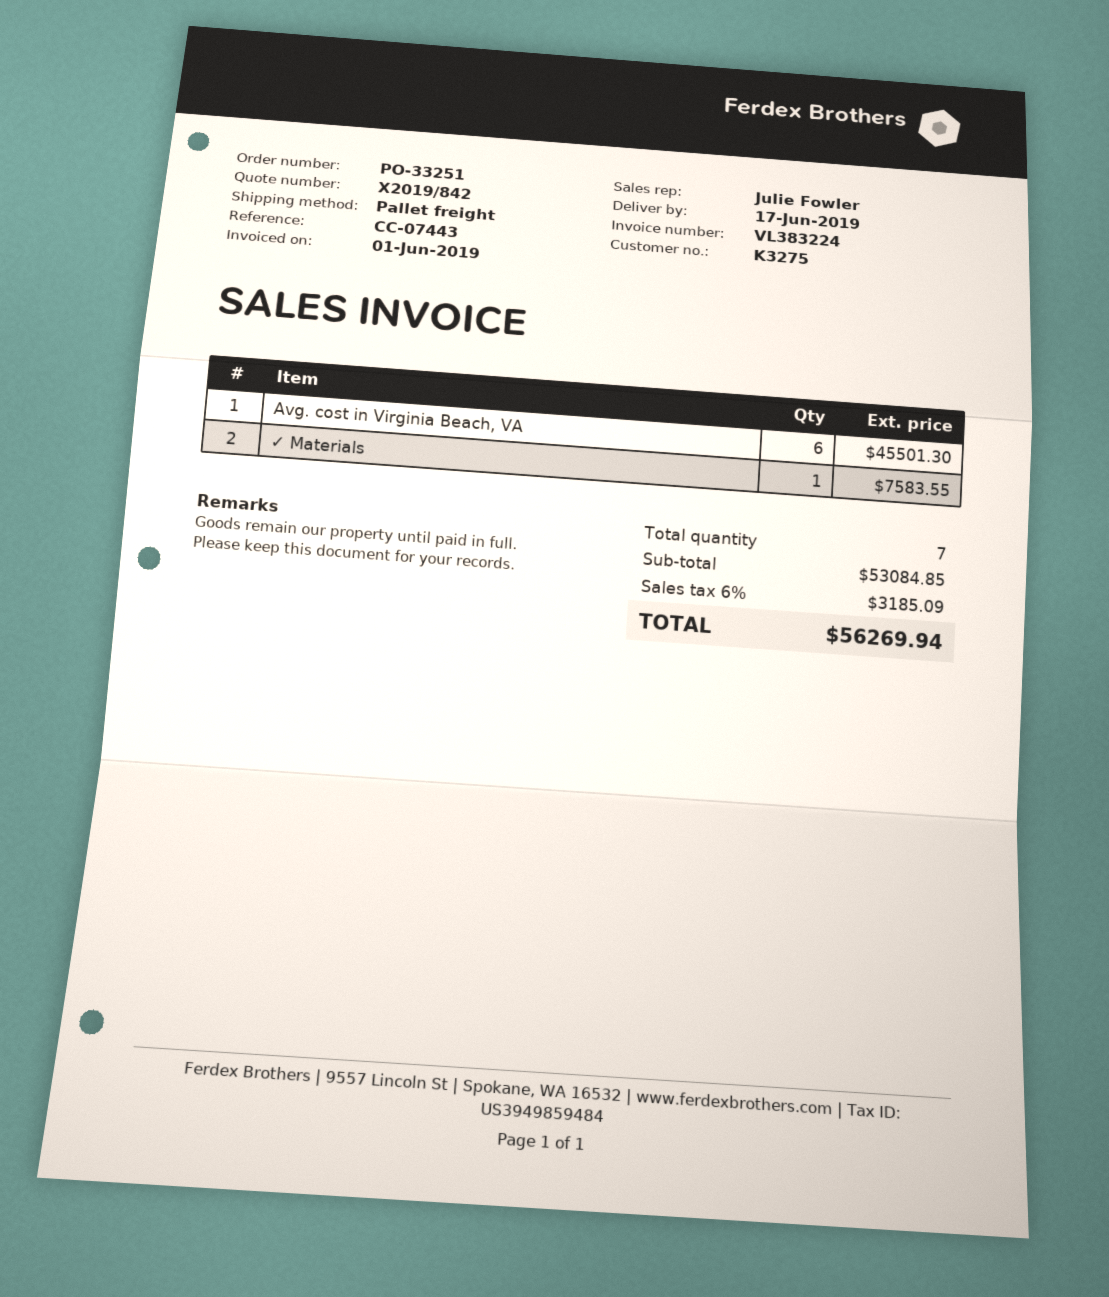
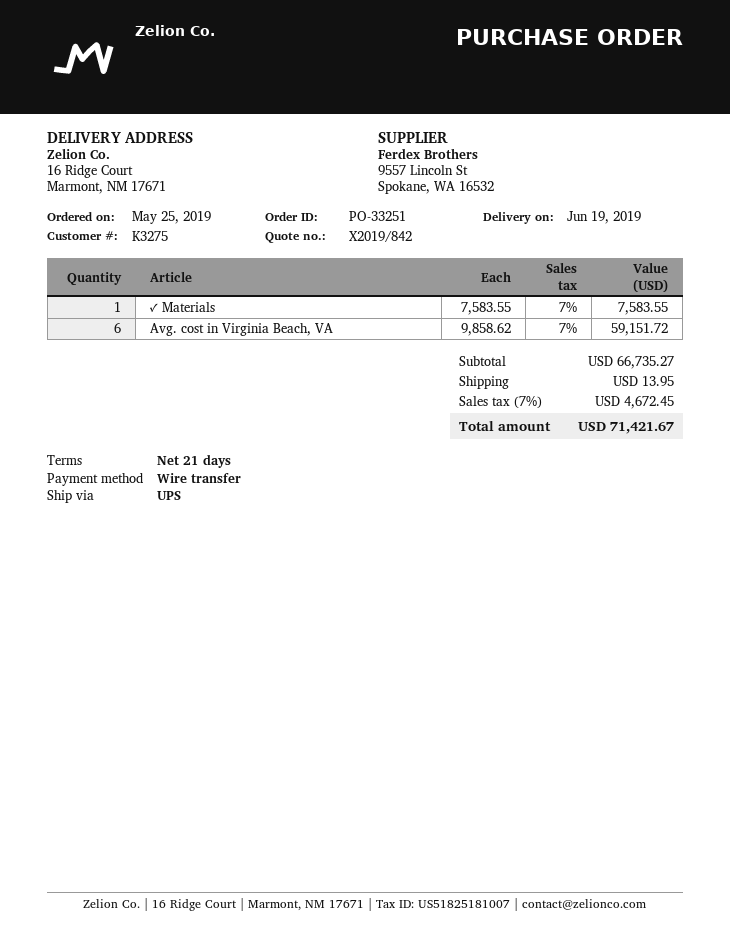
delivery date: 2019-06-17 -> 2019-06-19
shipping method: pallet freight -> UPS
Avg. cost in Virginia Beach, VA: 6 for 45501.30 -> 6 for 59151.72
subtotal: 53084.85 -> 66735.27
shipping: none -> 13.95
tax: 6% = 3185.09 -> 7% = 4672.45
total: 56269.94 -> 71421.67

